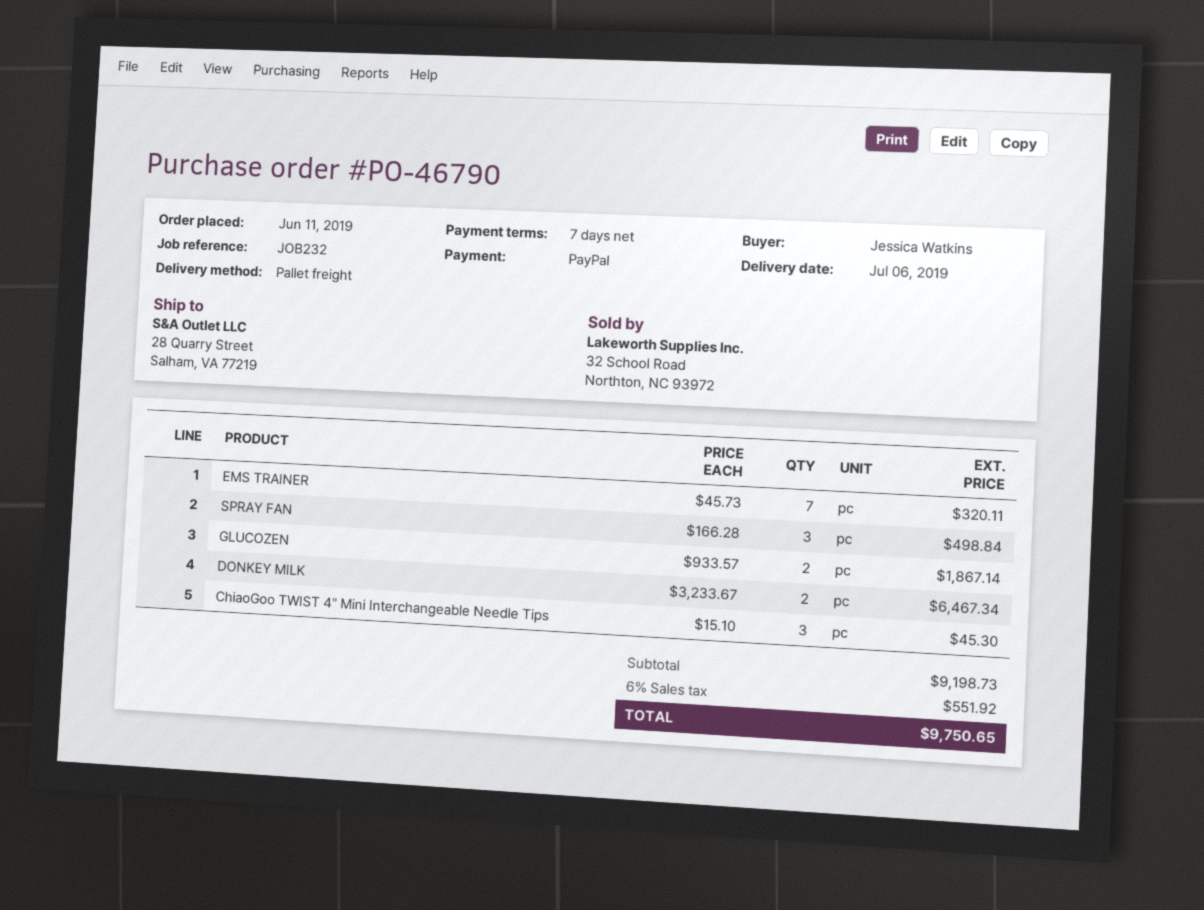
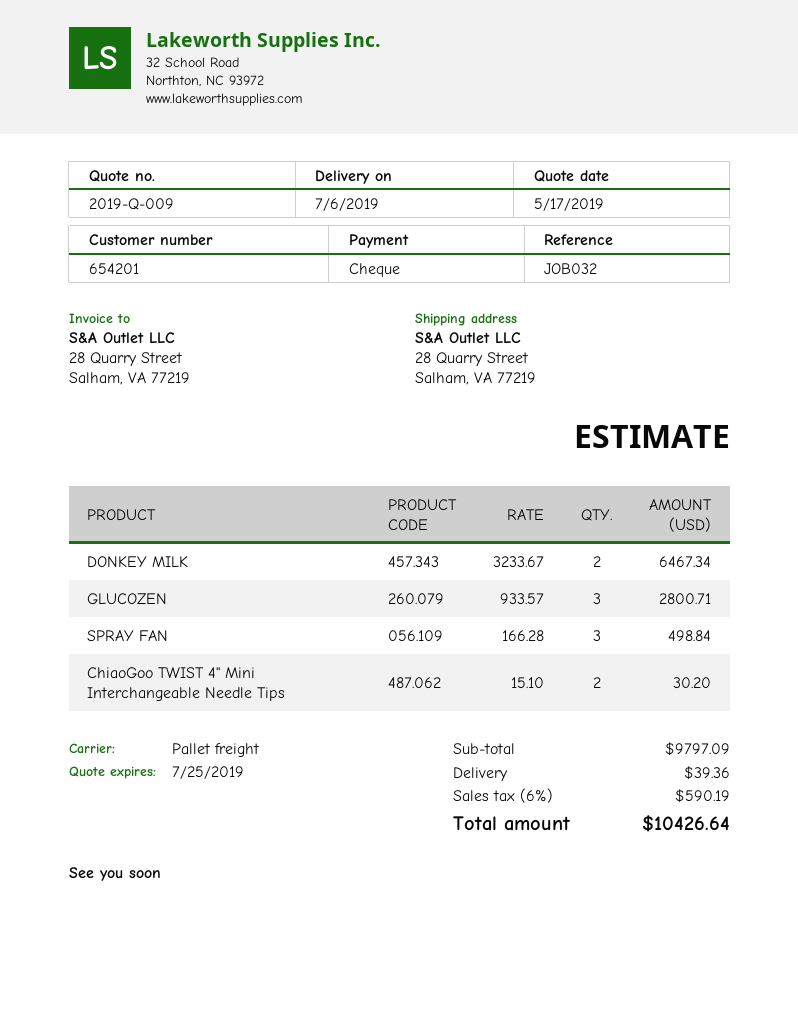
reference: JOB232 -> JOB032
payment method: PayPal -> cheque
EMS TRAINER: 7 x 45.73 = 320.11 -> none
GLUCOZEN: 2 x 933.57 = 1867.14 -> 3 x 933.57 = 2800.71
ChiaoGoo TWIST 4" Mini Interchangeable Needle Tips: 3 x 15.10 = 45.30 -> 2 x 15.10 = 30.20
subtotal: 9198.73 -> 9797.09
shipping: none -> 39.36
tax: 6% = 551.92 -> 6% = 590.19
total: 9750.65 -> 10426.64

